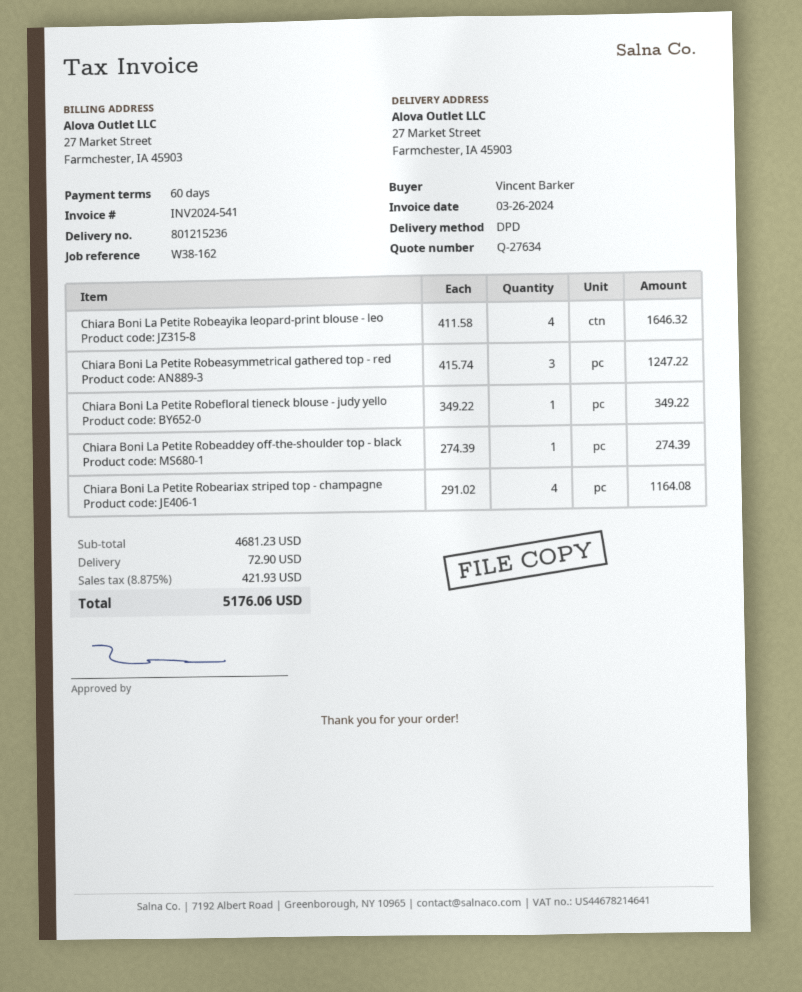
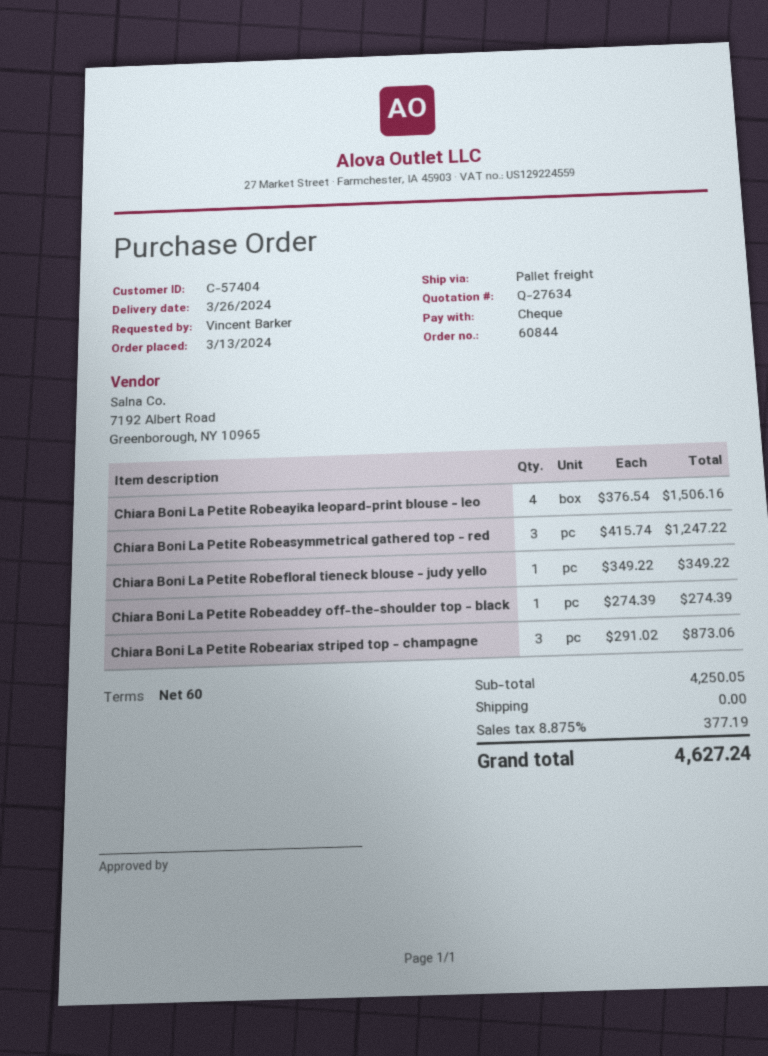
shipping method: DPD -> pallet freight
Chiara Boni La Petite Robeayika leopard-print blouse - leo: 4 x 411.58 = 1646.32 -> 4 x 376.54 = 1506.16
Chiara Boni La Petite Robeariax striped top - champagne: 4 x 291.02 = 1164.08 -> 3 x 291.02 = 873.06
subtotal: 4681.23 -> 4250.05
shipping: 72.90 -> 0.00
tax: 8.875% = 421.93 -> 8.875% = 377.19
total: 5176.06 -> 4627.24

